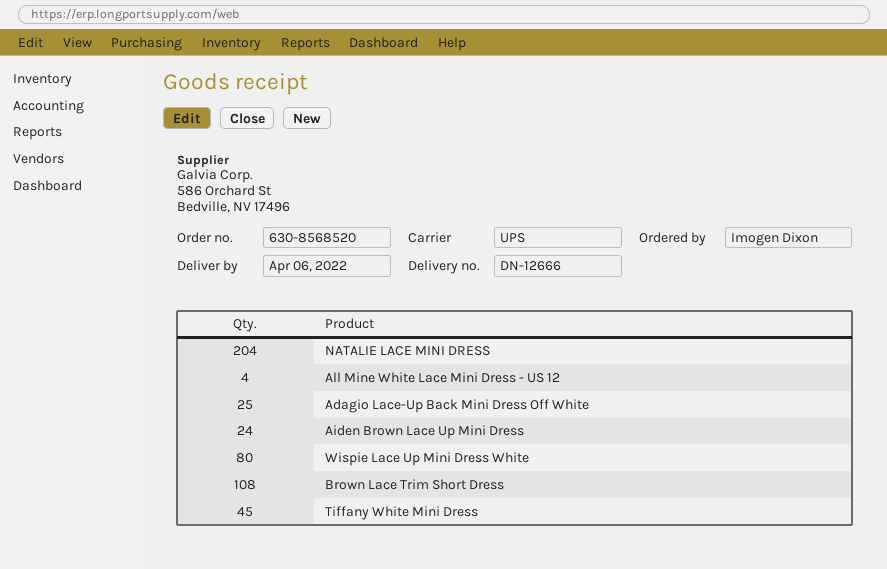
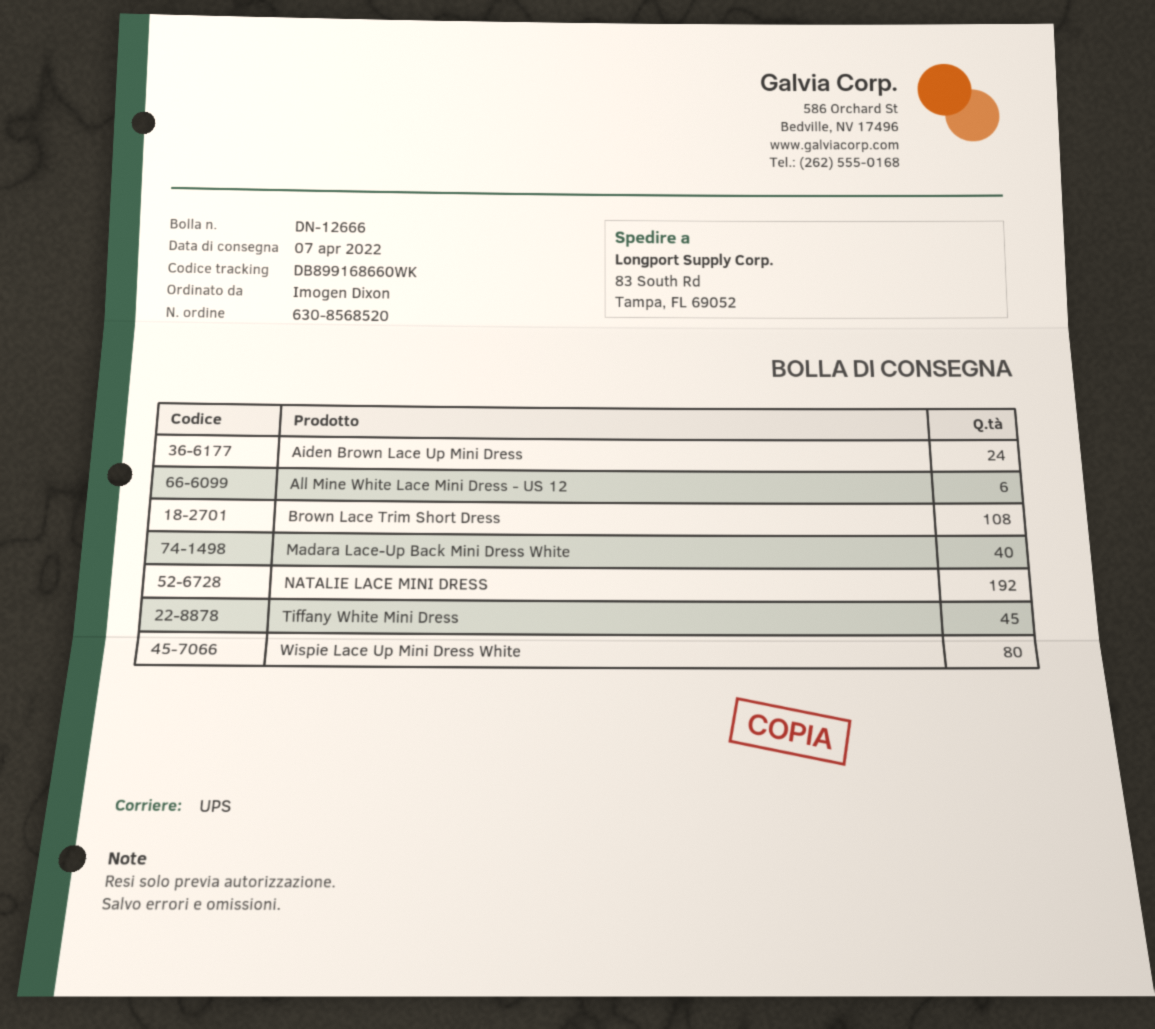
delivery date: 2022-04-06 -> 2022-04-07
NATALIE LACE MINI DRESS: 204 -> 192
All Mine White Lace Mini Dress - US 12: 4 -> 6
Adagio Lace-Up Back Mini Dress Off White: 25 -> none
Madara Lace-Up Back Mini Dress White: none -> 40

